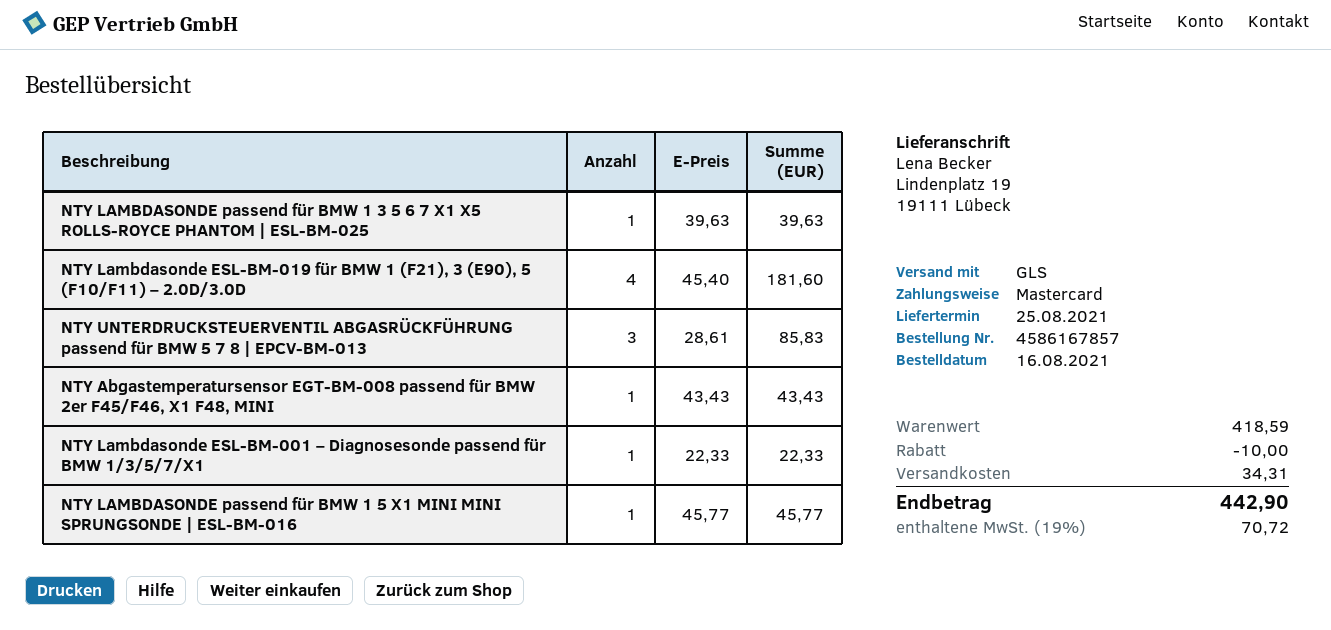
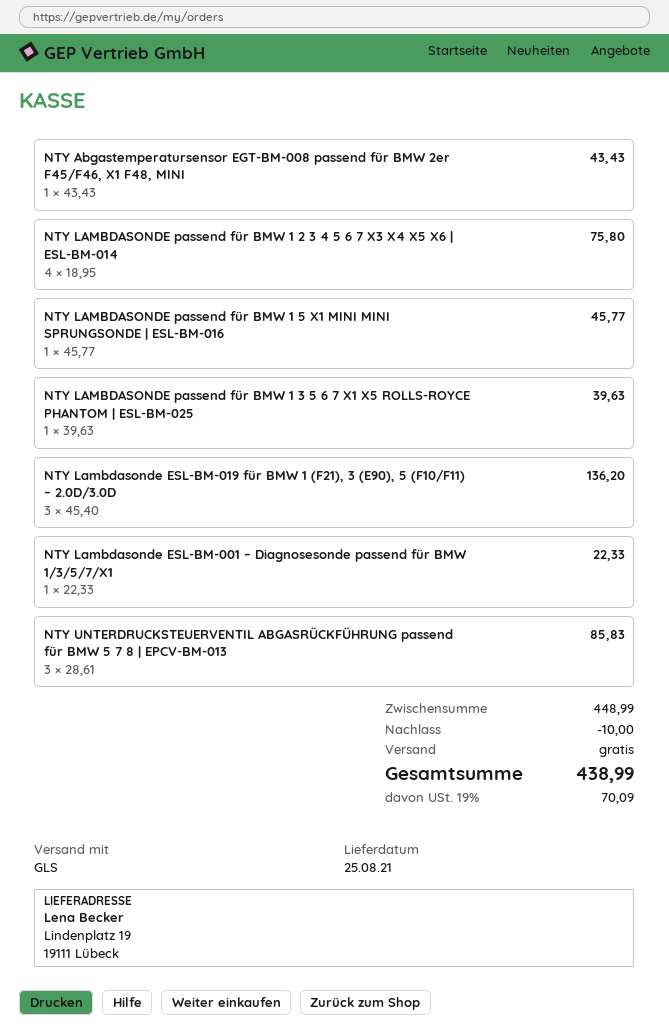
NTY Lambdasonde ESL-BM-019 für BMW 1 (F21), 3 (E90), 5 (F10/F11) – 2.0D/3.0D: 4 x 45.40 = 181.60 -> 3 x 45.40 = 136.20
NTY LAMBDASONDE passend für BMW 1 2 3 4 5 6 7 X3 X4 X5 X6 | ESL-BM-014: none -> 4 x 18.95 = 75.80
subtotal: 418.59 -> 448.99
shipping: 34.31 -> 0.00
tax: 19% = 70.72 -> 19% = 70.09
total: 442.90 -> 438.99

